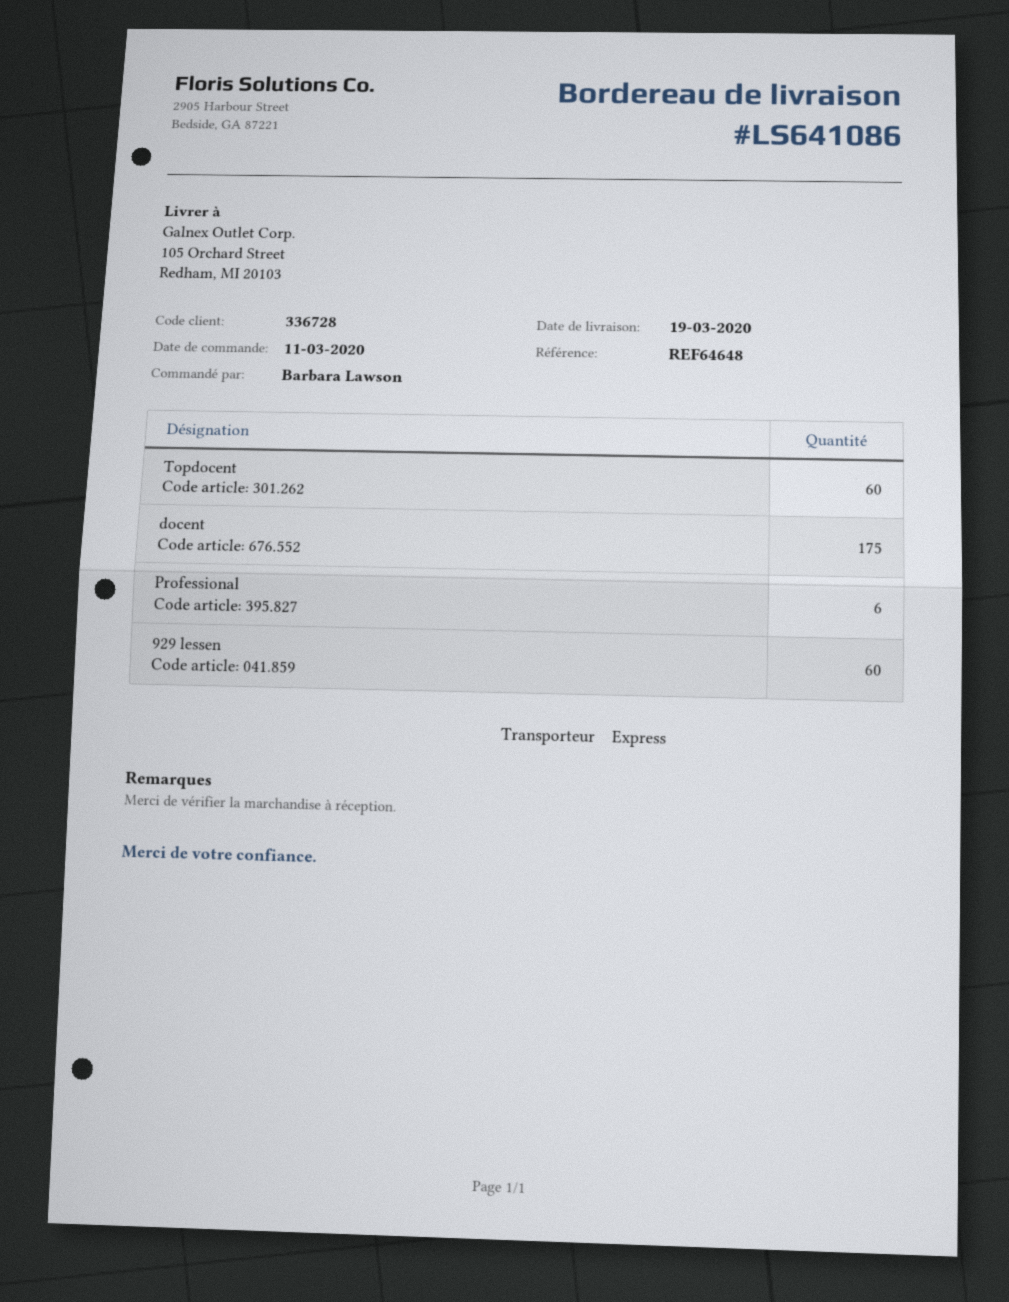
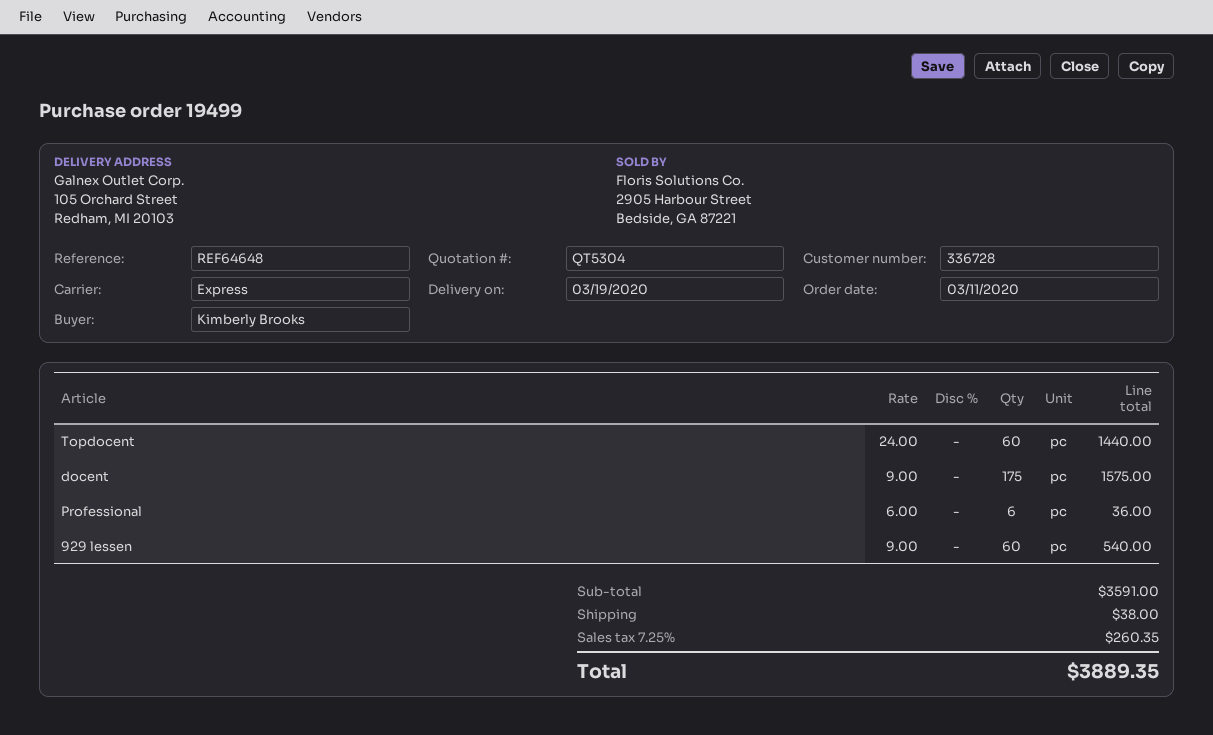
ordered by: Barbara Lawson -> Kimberly Brooks

